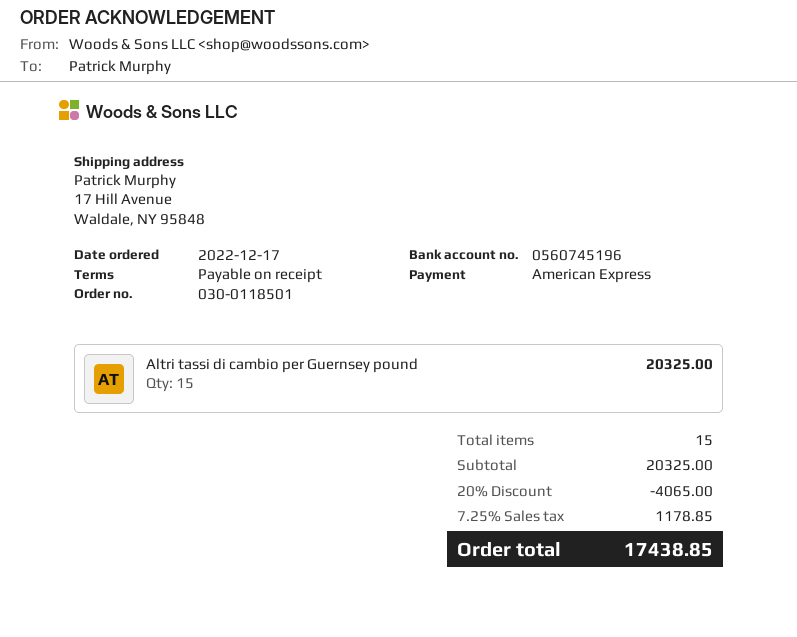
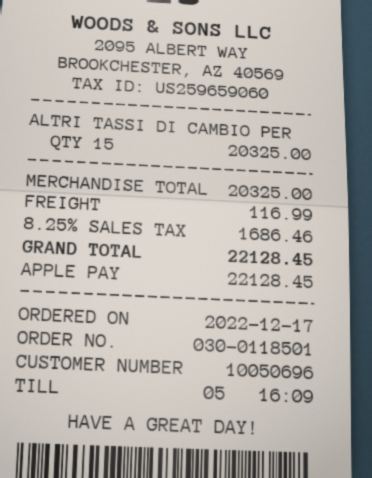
payment method: American Express -> Apple Pay
discount: 20% = 4065.00 -> none
shipping: none -> 116.99
tax: 7.25% = 1178.85 -> 8.25% = 1686.46
total: 17438.85 -> 22128.45

